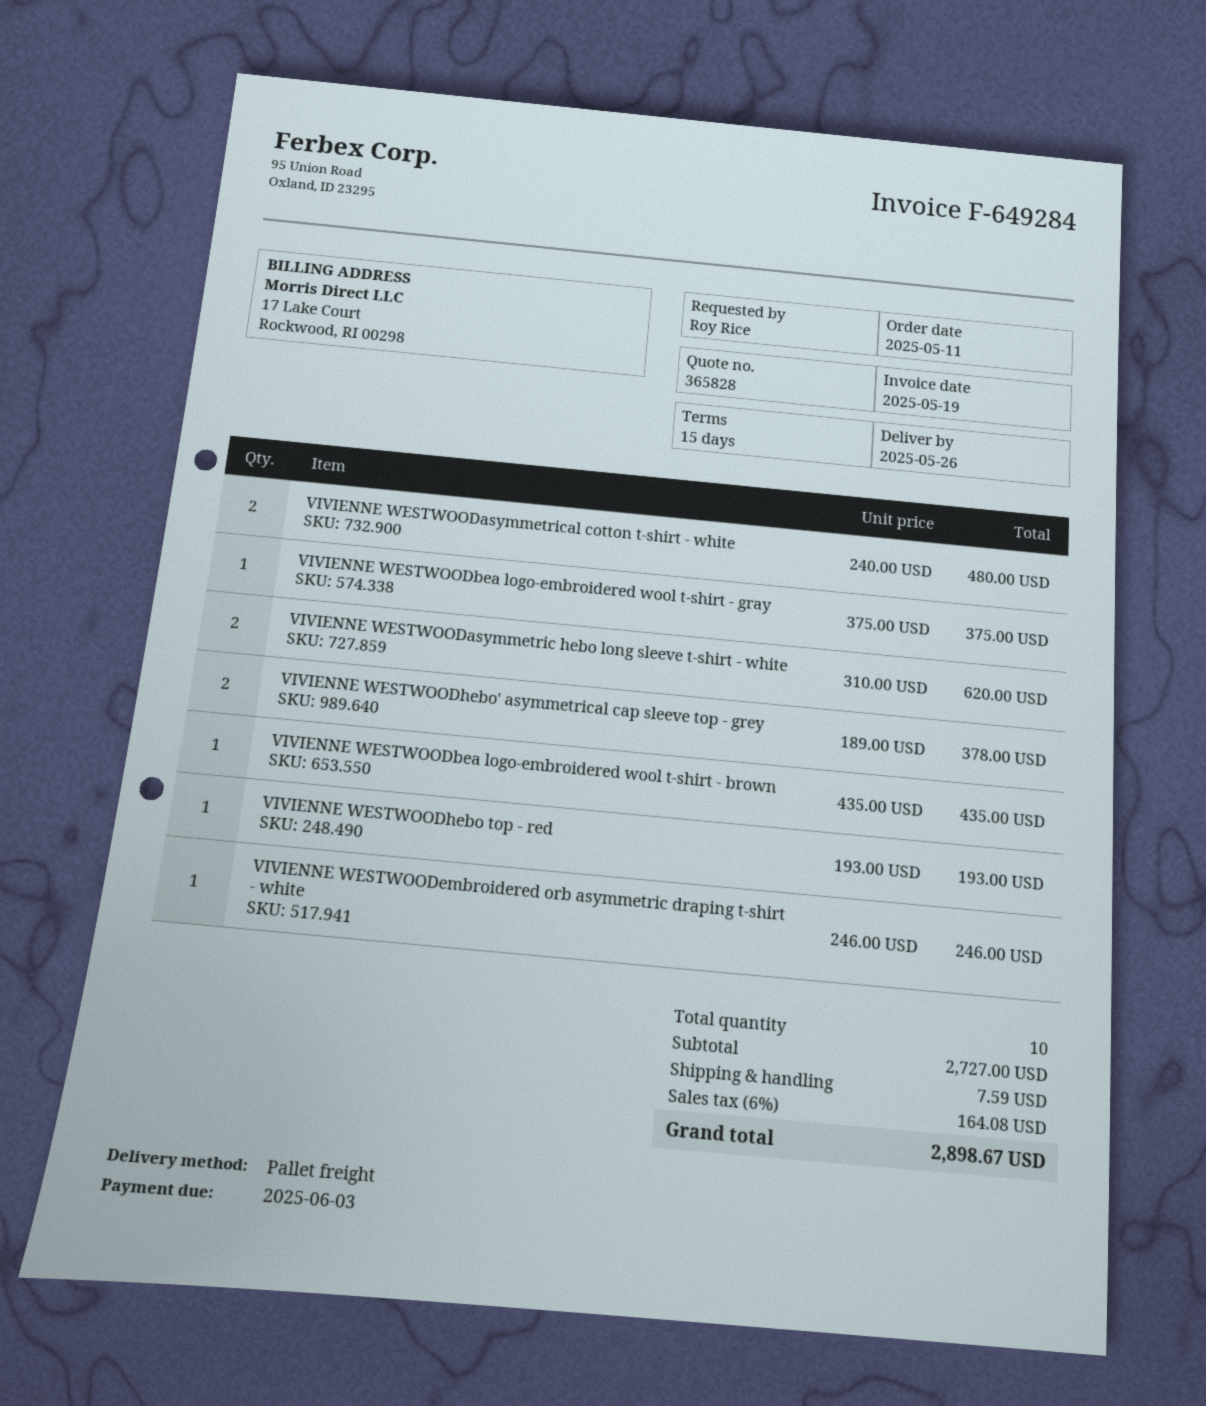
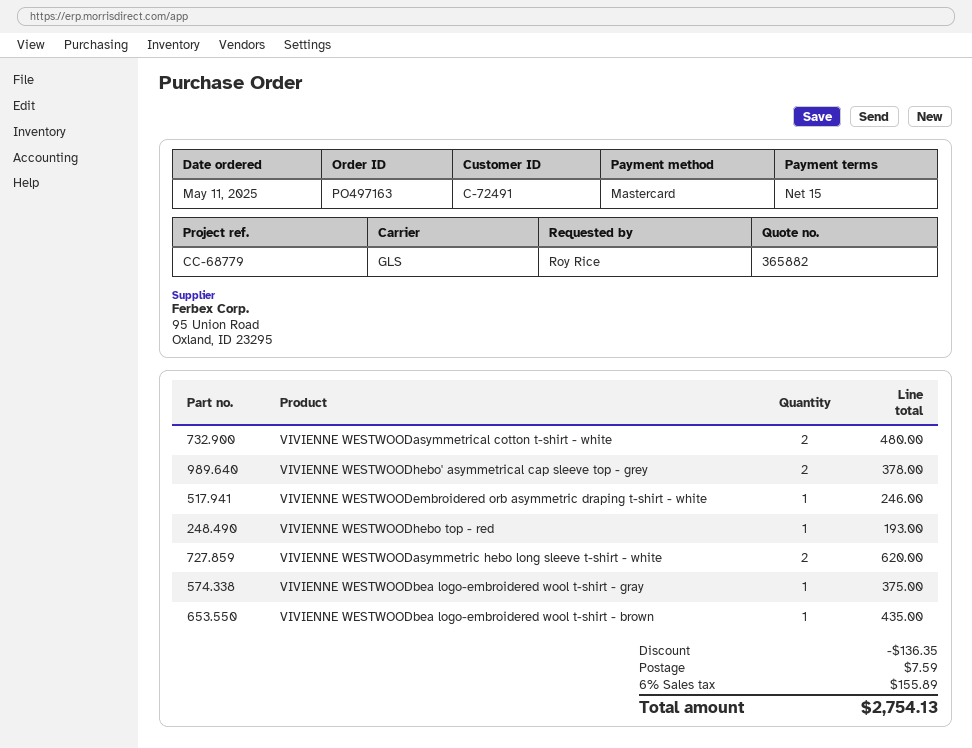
quote number: 365828 -> 365882
shipping method: pallet freight -> GLS
discount: none -> 136.35
tax: 6% = 164.08 -> 6% = 155.89
total: 2898.67 -> 2754.13

